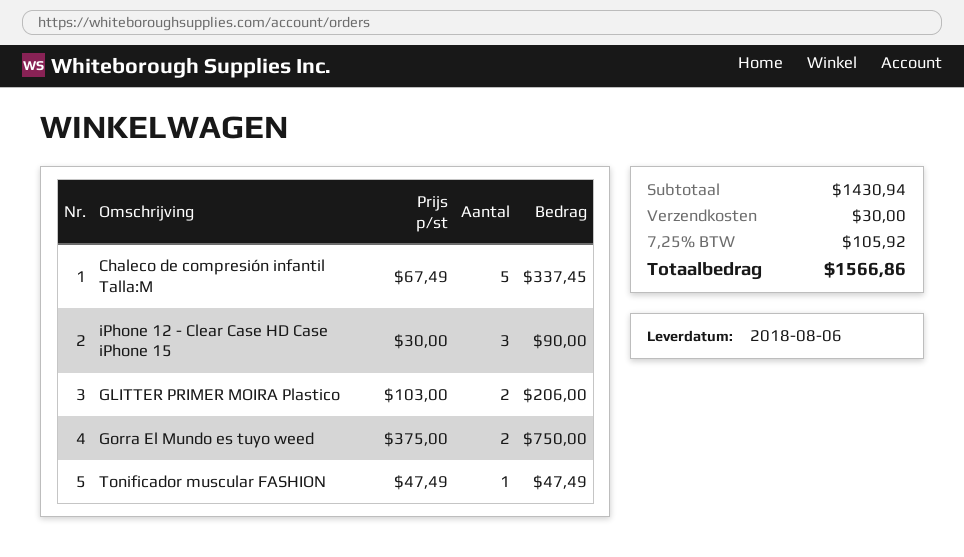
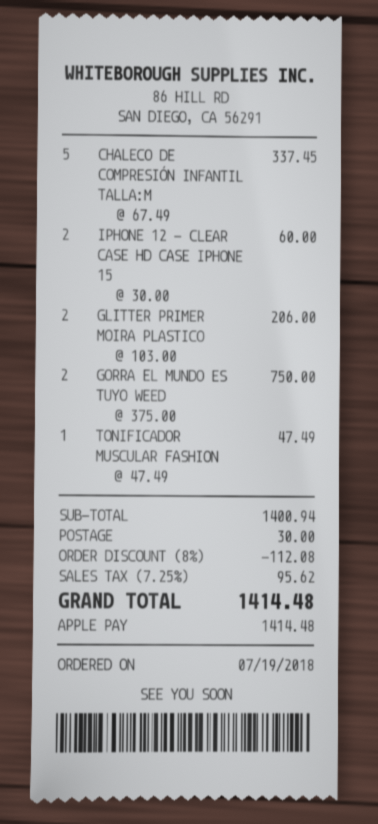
iPhone 12 - Clear Case HD Case iPhone 15: 3 x 30.00 = 90.00 -> 2 x 30.00 = 60.00
subtotal: 1430.94 -> 1400.94
discount: none -> 8% = 112.08
tax: 7.25% = 105.92 -> 7.25% = 95.62
total: 1566.86 -> 1414.48

